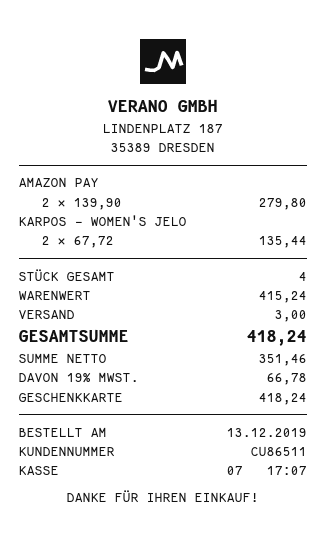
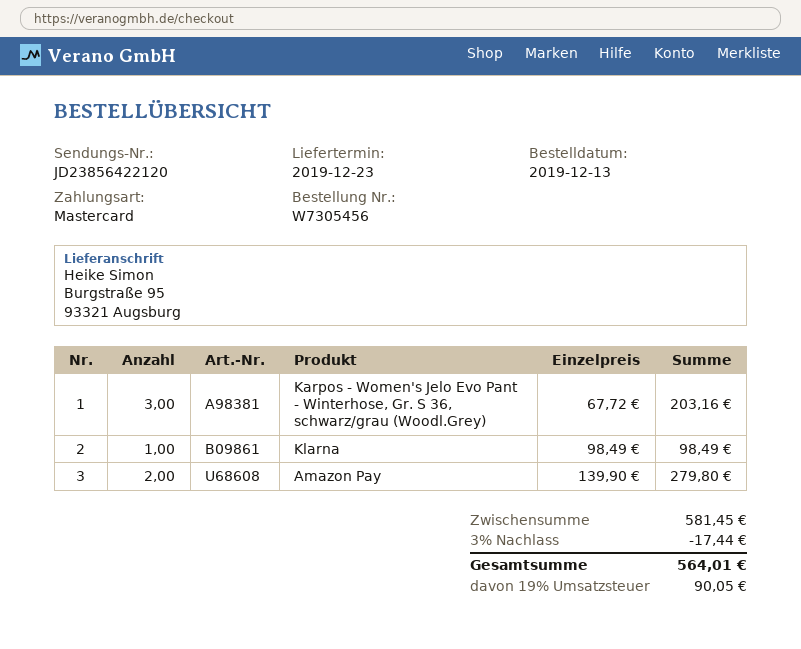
payment method: gift card -> Mastercard
KARPOS - WOMEN'S JELO: 2 x 67.72 = 135.44 -> 3 x 67.72 = 203.16
Klarna: none -> 1 x 98.49 = 98.49
subtotal: 415.24 -> 581.45
discount: none -> 3% = 17.44
shipping: 3.00 -> none
tax: 19% = 66.78 -> 19% = 90.05
total: 418.24 -> 564.01

